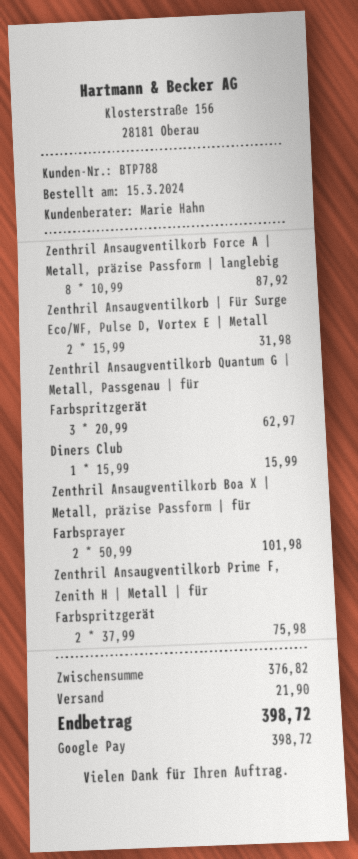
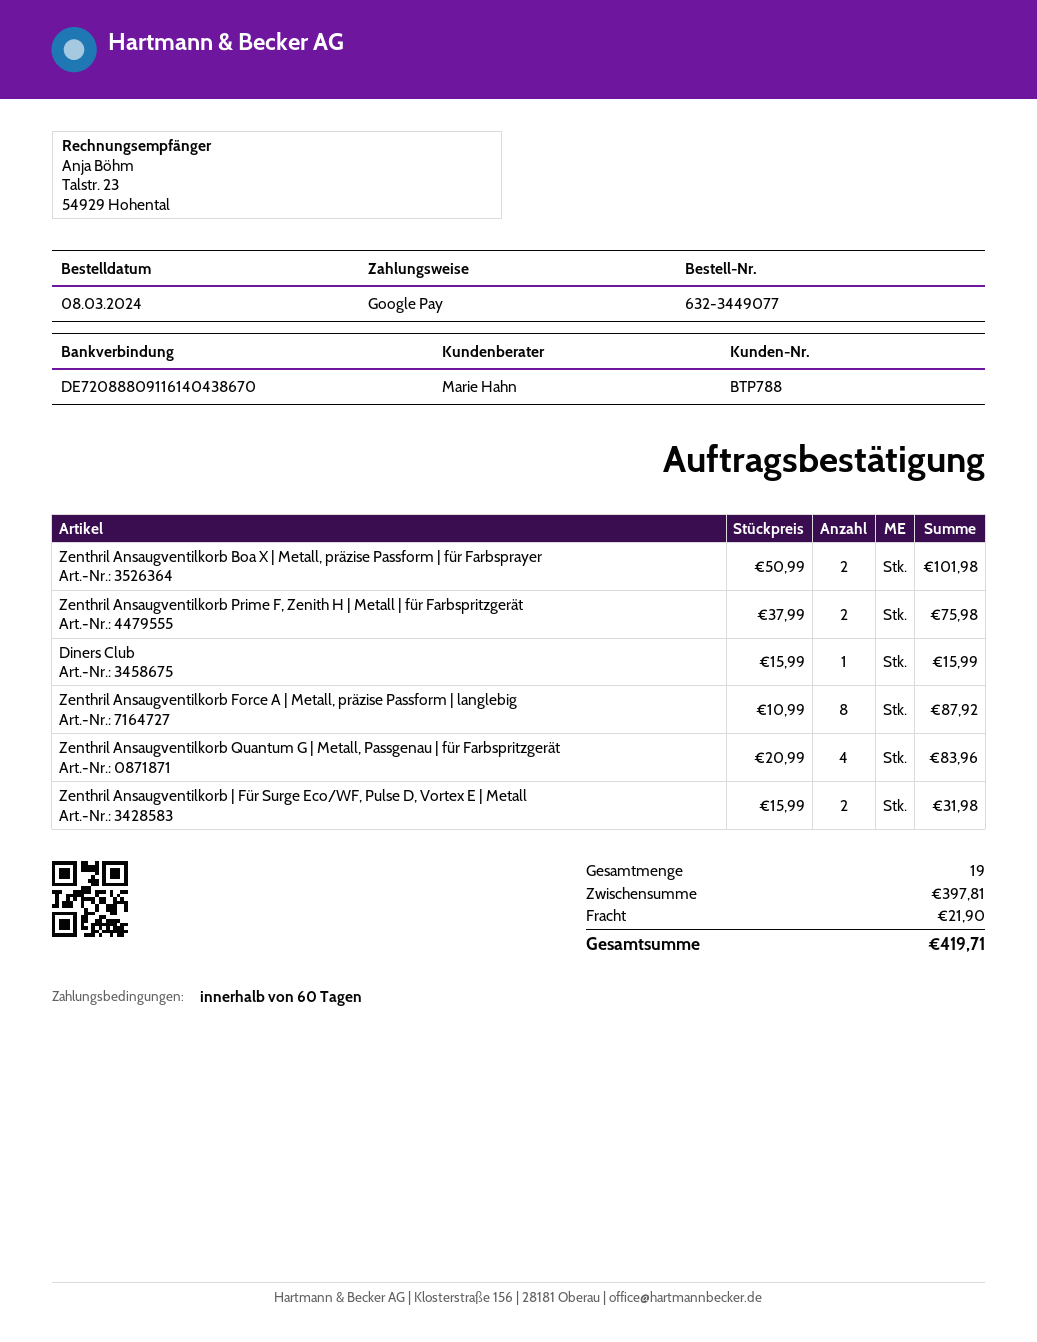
order date: 2024-03-15 -> 2024-03-08
Zenthril Ansaugventilkorb Quantum G | Metall, Passgenau | für Farbspritzgerät: 3 x 20.99 = 62.97 -> 4 x 20.99 = 83.96
subtotal: 376.82 -> 397.81
total: 398.72 -> 419.71

